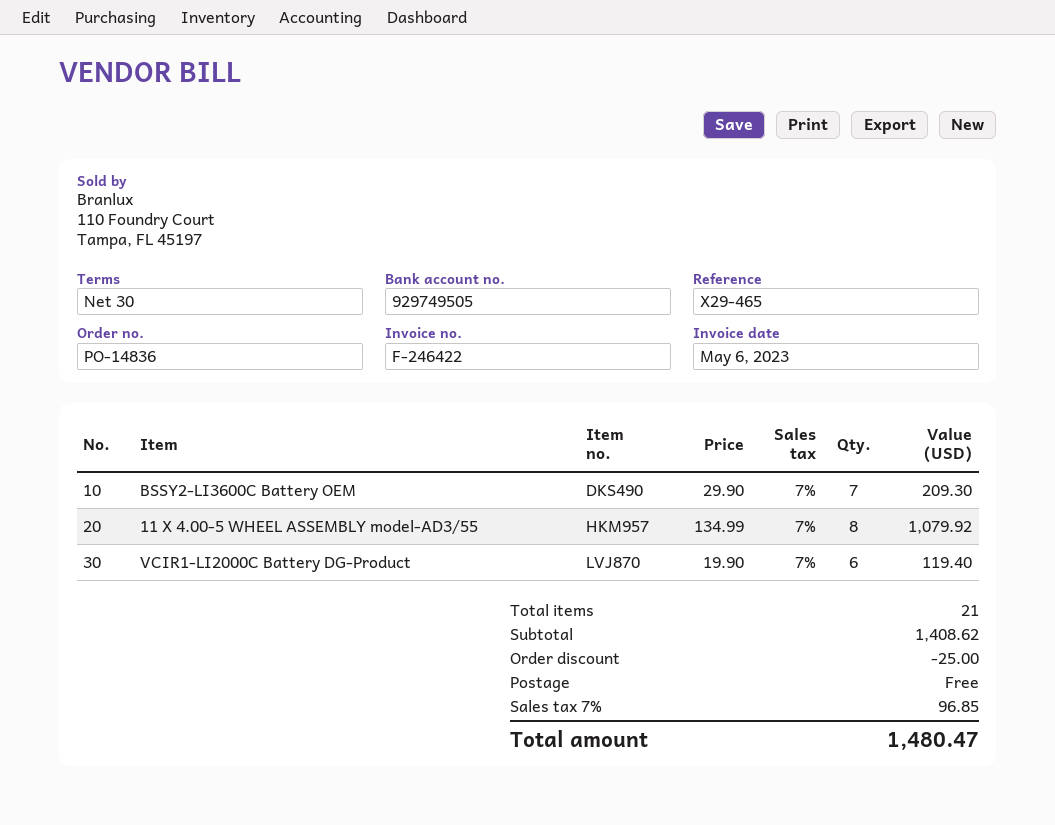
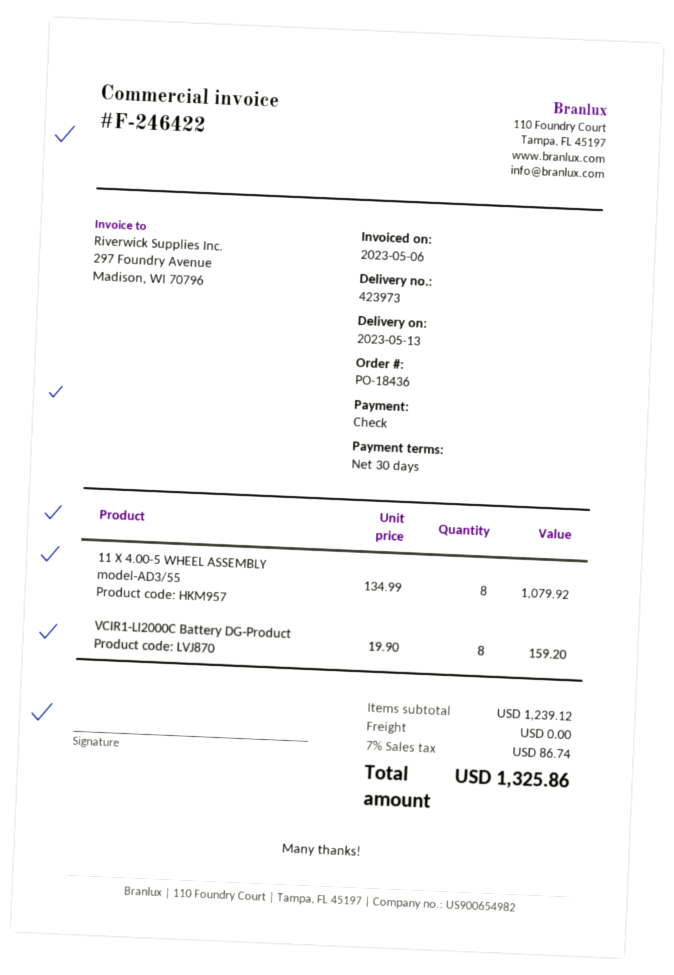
order number: PO-14836 -> PO-18436
BSSY2-LI3600C Battery OEM: 7 x 29.90 = 209.30 -> none
VCIR1-LI2000C Battery DG-Product: 6 x 19.90 = 119.40 -> 8 x 19.90 = 159.20
subtotal: 1408.62 -> 1239.12
discount: 25.00 -> none
tax: 7% = 96.85 -> 7% = 86.74
total: 1480.47 -> 1325.86

